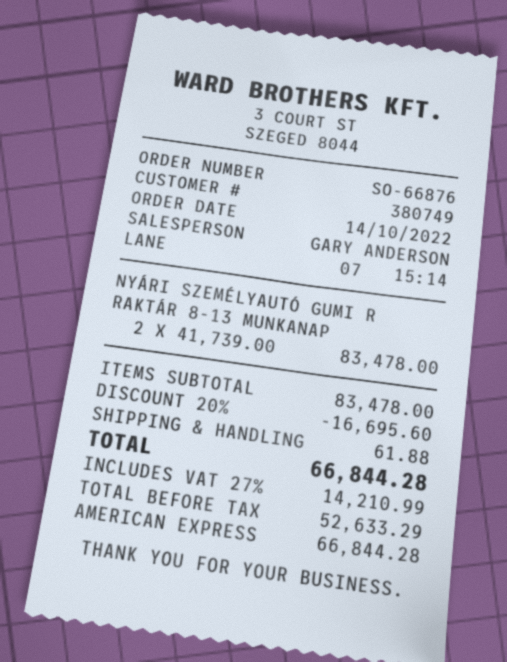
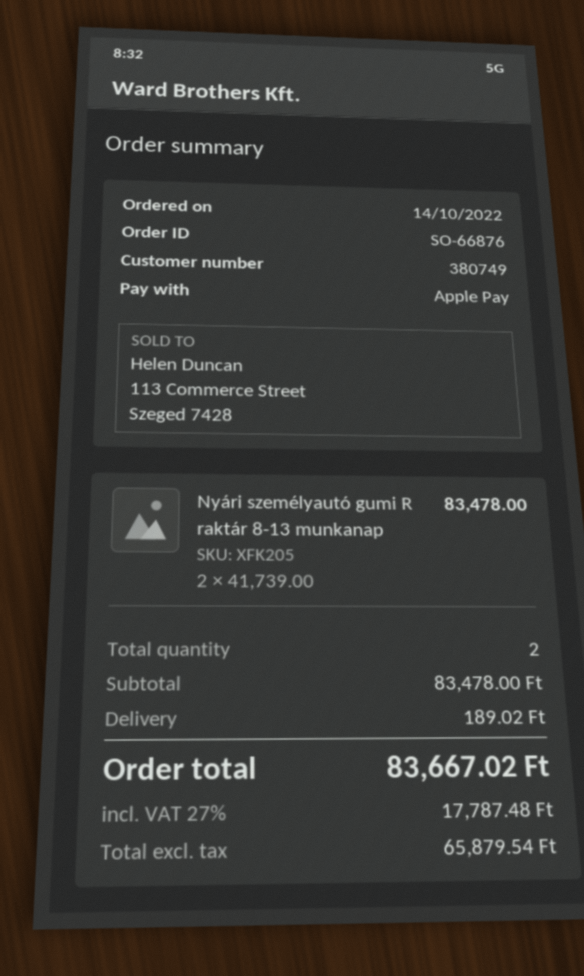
payment method: American Express -> Apple Pay
discount: 20% = 16695.60 -> none
shipping: 61.88 -> 189.02
net: 52633.29 -> 65879.54
tax: 27% = 14210.99 -> 27% = 17787.48
total: 66844.28 -> 83667.02

